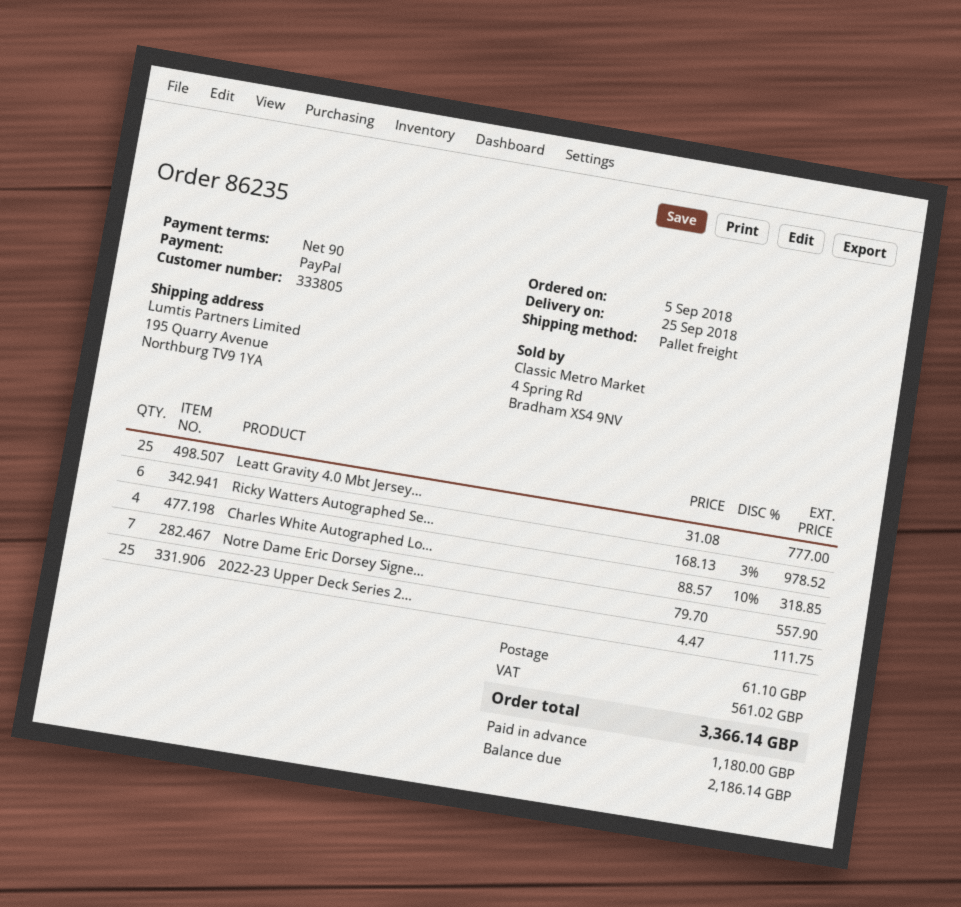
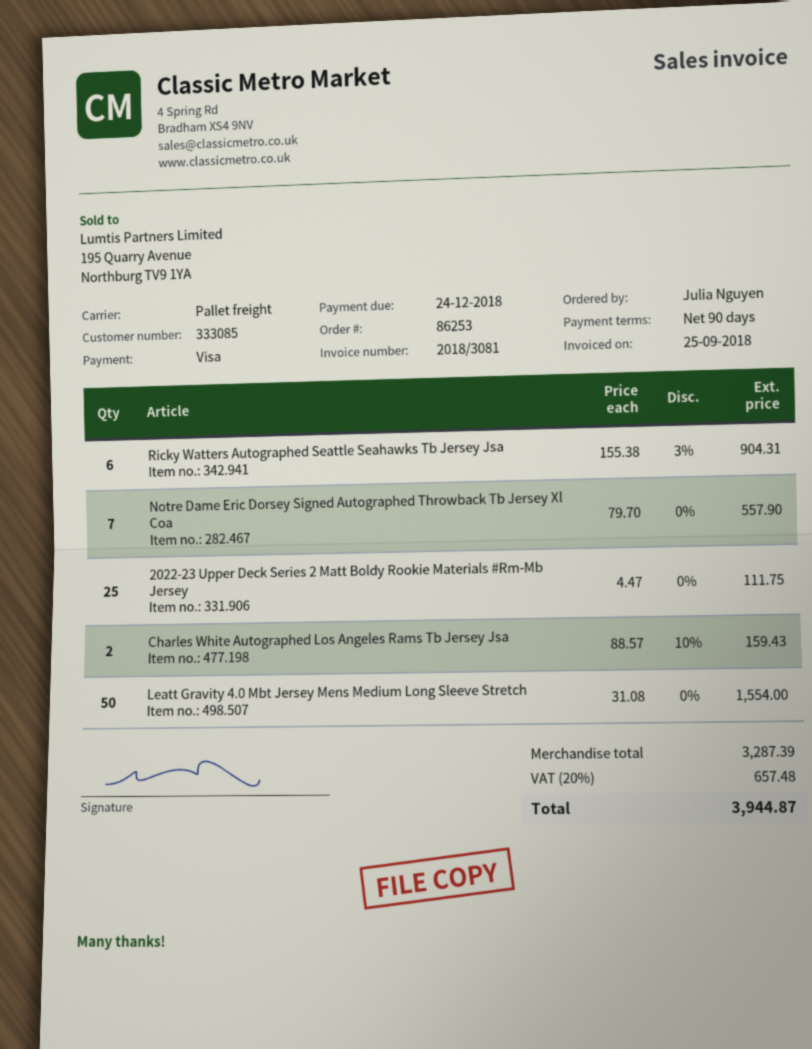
order number: 86235 -> 86253
customer number: 333805 -> 333085
payment method: PayPal -> Visa
Leatt Gravity 4.0 Mbt Jersey...: 25 x 31.08 = 777.00 -> 50 x 31.08 = 1554.00
Ricky Watters Autographed Se...: 6 x 168.13 - 3% = 978.52 -> 6 x 155.38 - 3% = 904.31
Charles White Autographed Lo...: 4 x 88.57 - 10% = 318.85 -> 2 x 88.57 - 10% = 159.43
shipping: 61.10 -> none
tax: 561.02 -> 657.48
total: 3366.14 -> 3944.87

